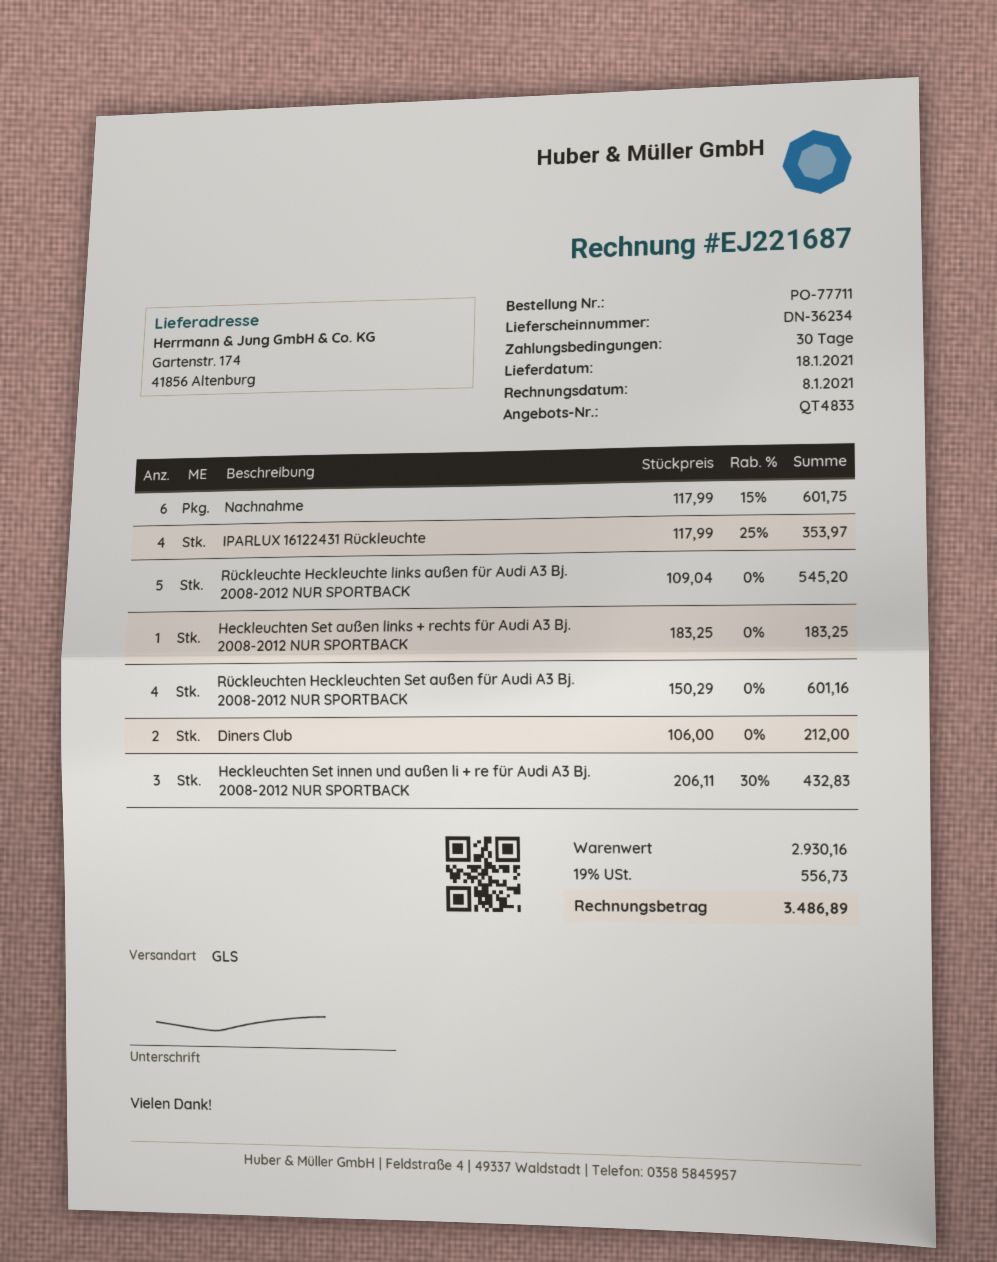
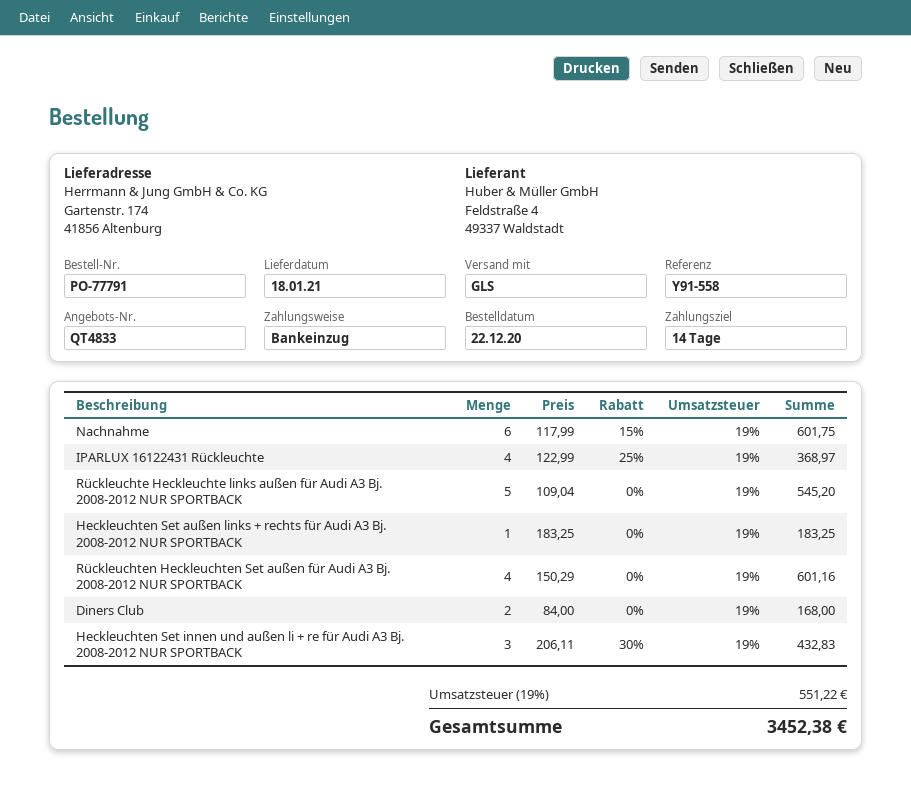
order number: PO-77711 -> PO-77791
payment terms: 30 days -> 14 days
IPARLUX 16122431 Rückleuchte: 4 x 117.99 - 25% = 353.97 -> 4 x 122.99 - 25% = 368.97
Diners Club: 2 x 106.00 = 212.00 -> 2 x 84.00 = 168.00
tax: 19% = 556.73 -> 19% = 551.22
total: 3486.89 -> 3452.38

